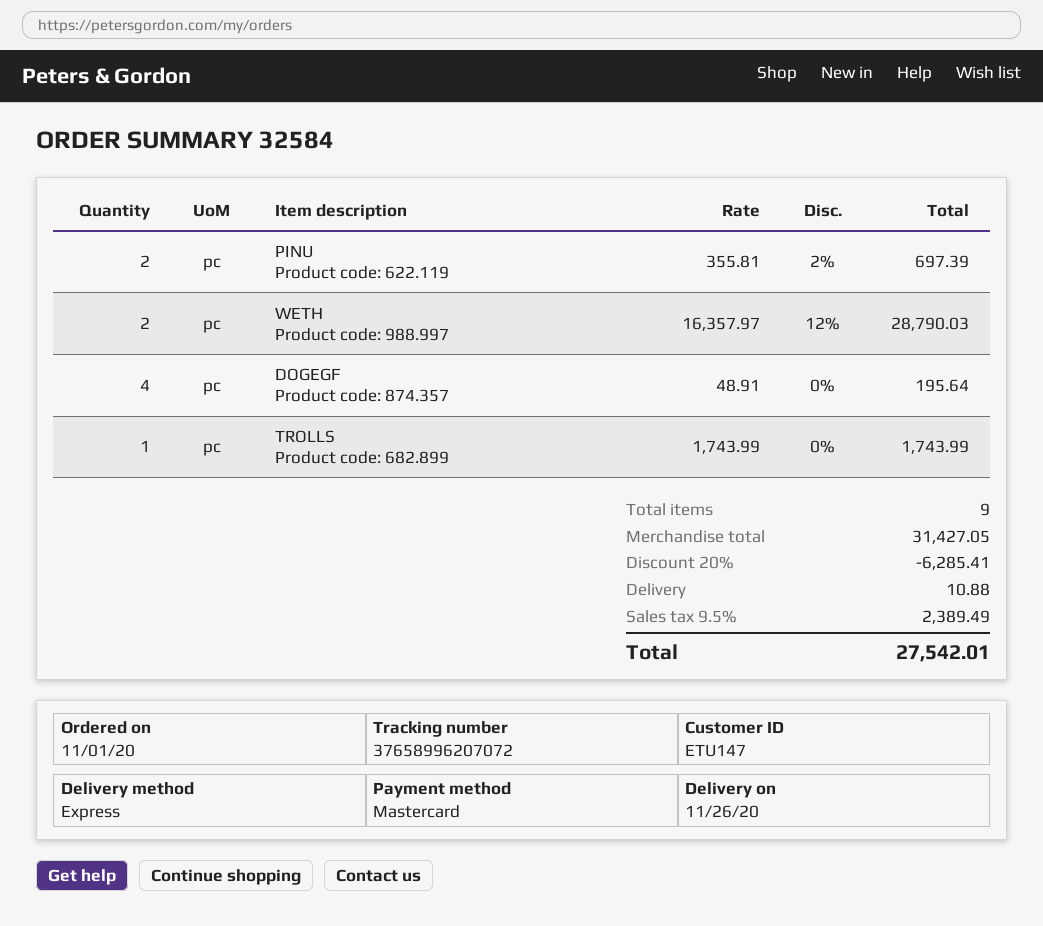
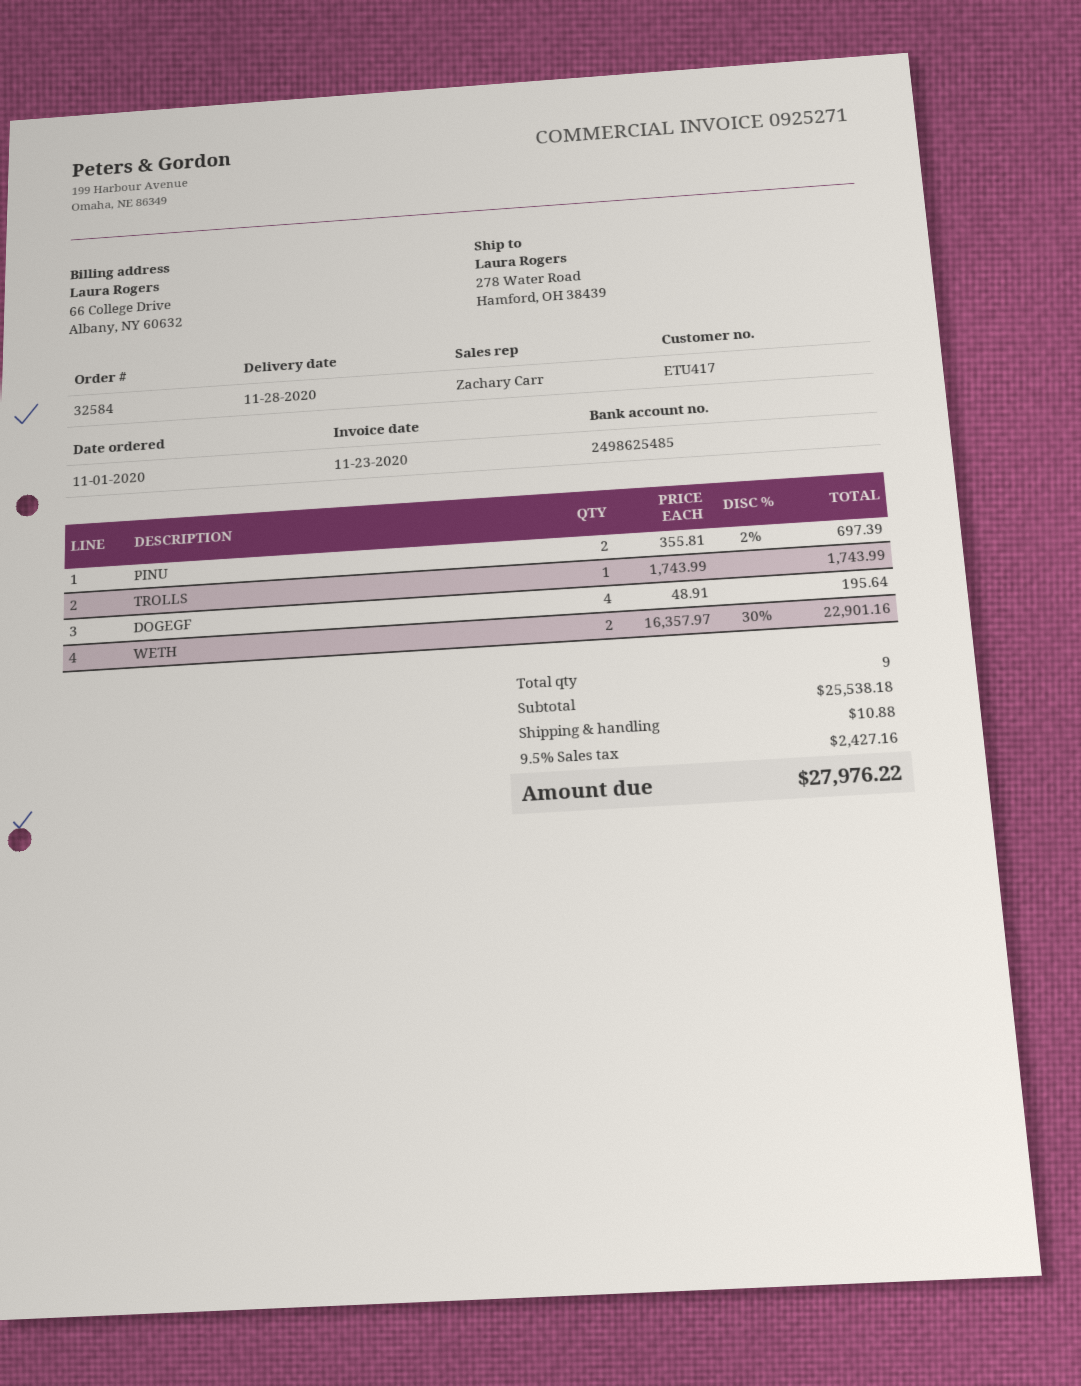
delivery date: 2020-11-26 -> 2020-11-28
customer number: ETU147 -> ETU417
WETH: 2 x 16357.97 - 12% = 28790.03 -> 2 x 16357.97 - 30% = 22901.16
subtotal: 31427.05 -> 25538.18
discount: 20% = 6285.41 -> none
tax: 9.5% = 2389.49 -> 9.5% = 2427.16
total: 27542.01 -> 27976.22

